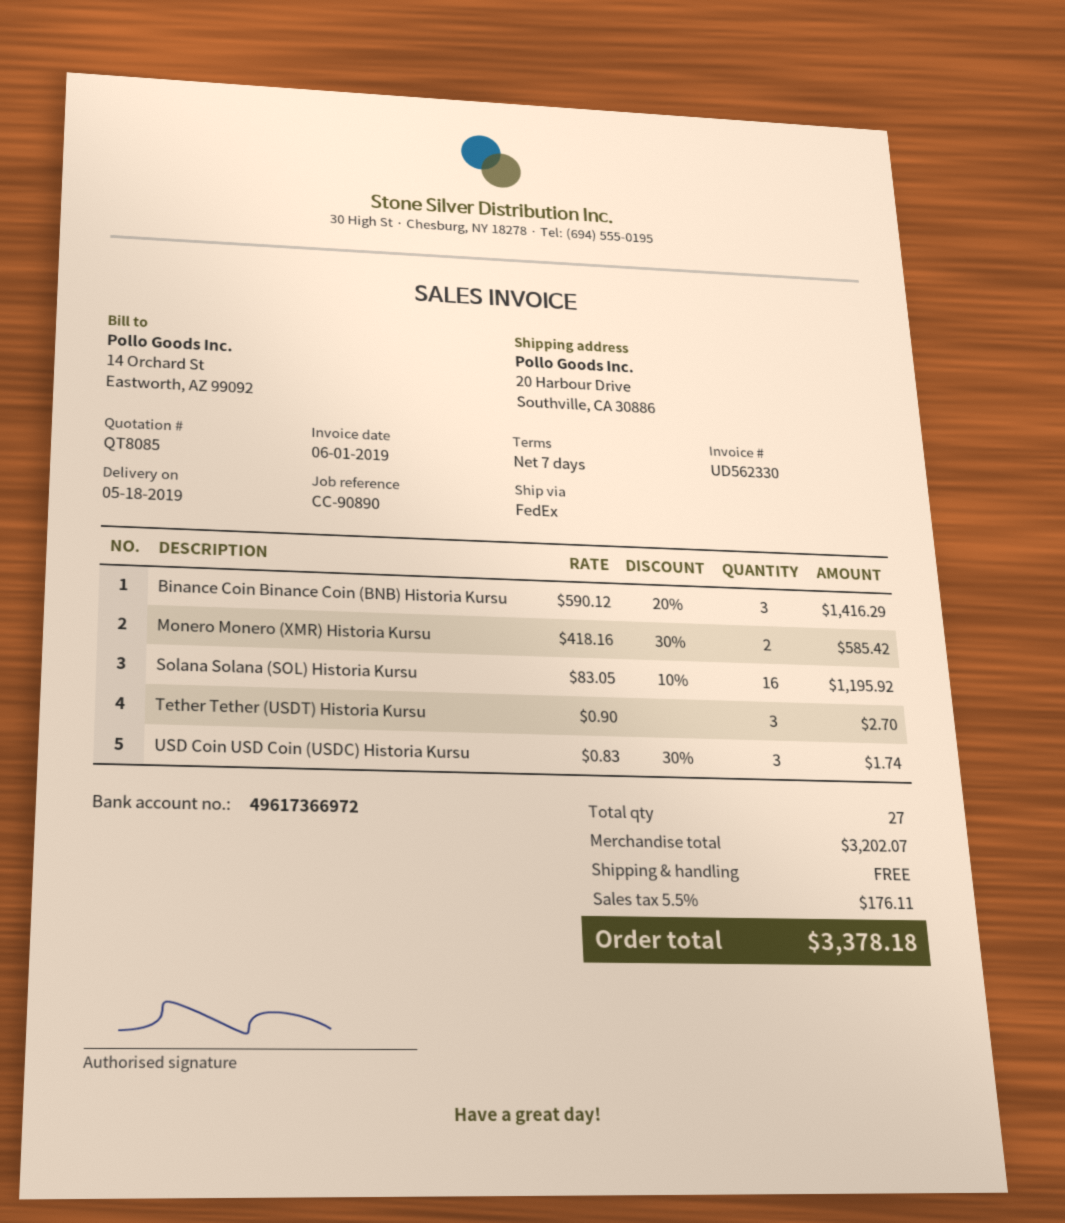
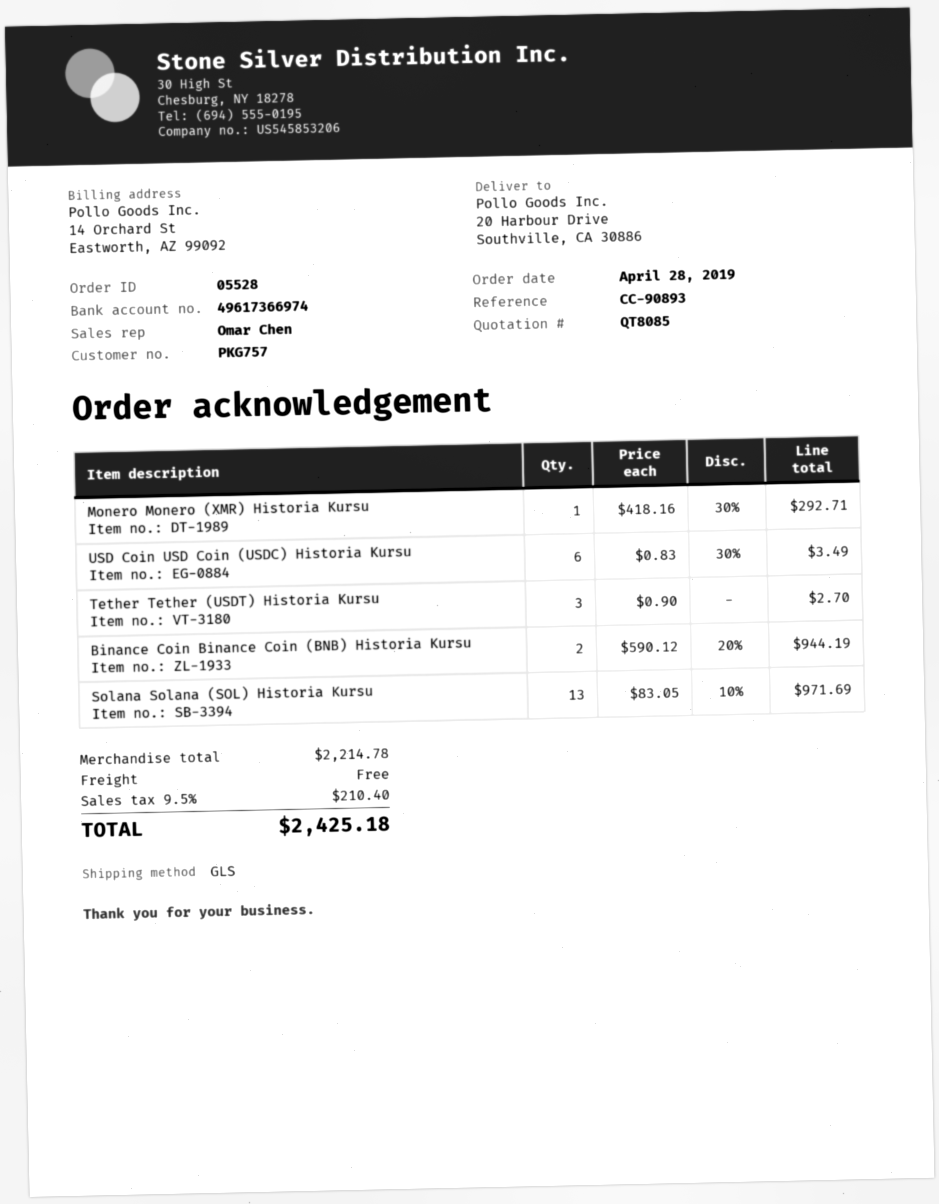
reference: CC-90890 -> CC-90893
bank account: 49617366972 -> 49617366974
shipping method: FedEx -> GLS
Binance Coin Binance Coin (BNB) Historia Kursu: 3 x 590.12 - 20% = 1416.29 -> 2 x 590.12 - 20% = 944.19
Monero Monero (XMR) Historia Kursu: 2 x 418.16 - 30% = 585.42 -> 1 x 418.16 - 30% = 292.71
Solana Solana (SOL) Historia Kursu: 16 x 83.05 - 10% = 1195.92 -> 13 x 83.05 - 10% = 971.69
USD Coin USD Coin (USDC) Historia Kursu: 3 x 0.83 - 30% = 1.74 -> 6 x 0.83 - 30% = 3.49
subtotal: 3202.07 -> 2214.78
tax: 5.5% = 176.11 -> 9.5% = 210.40
total: 3378.18 -> 2425.18

